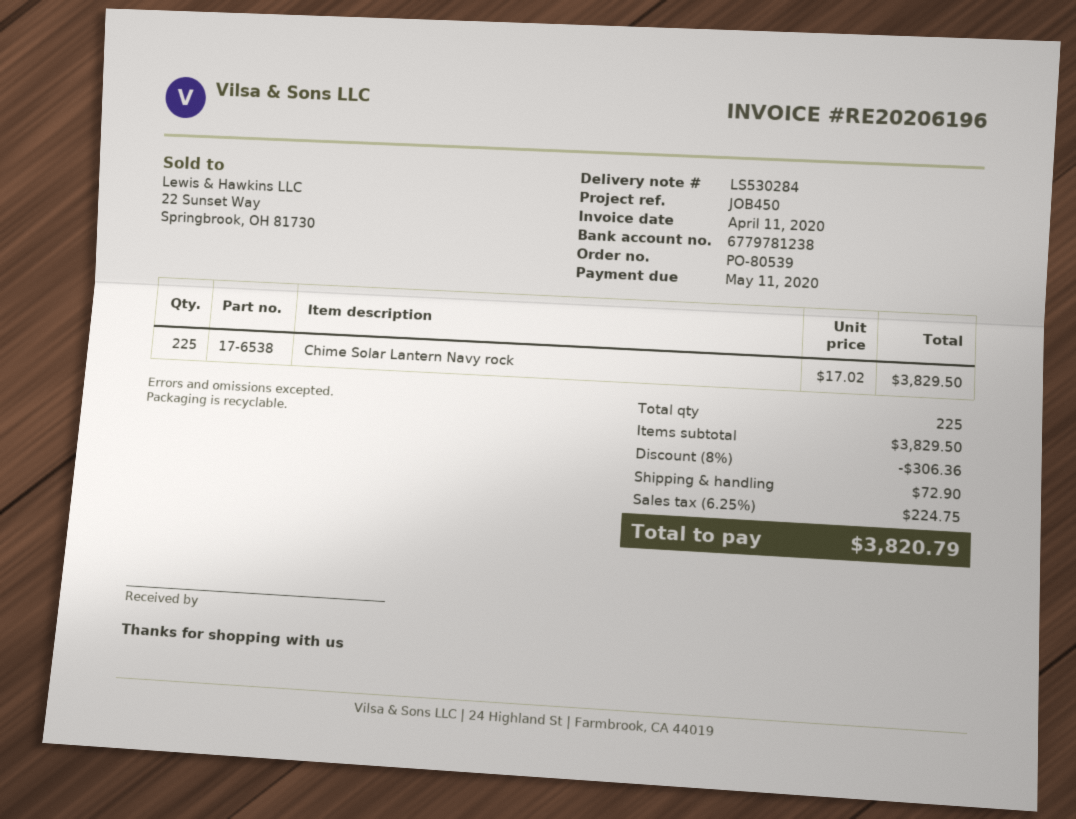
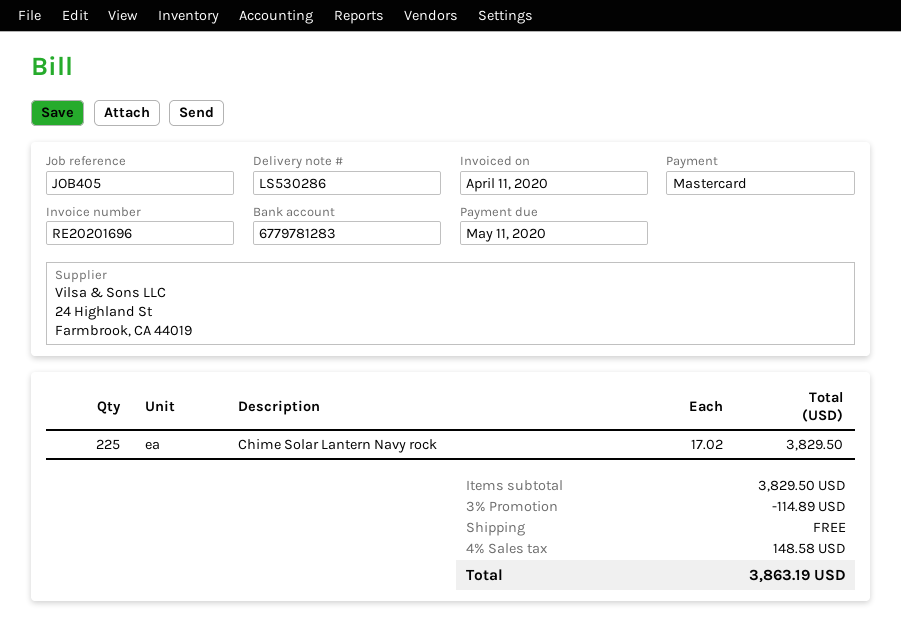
delivery note number: LS530284 -> LS530286
invoice number: RE20206196 -> RE20201696
reference: JOB450 -> JOB405
bank account: 6779781238 -> 6779781283
discount: 8% = 306.36 -> 3% = 114.89
shipping: 72.90 -> 0.00
tax: 6.25% = 224.75 -> 4% = 148.58
total: 3820.79 -> 3863.19

